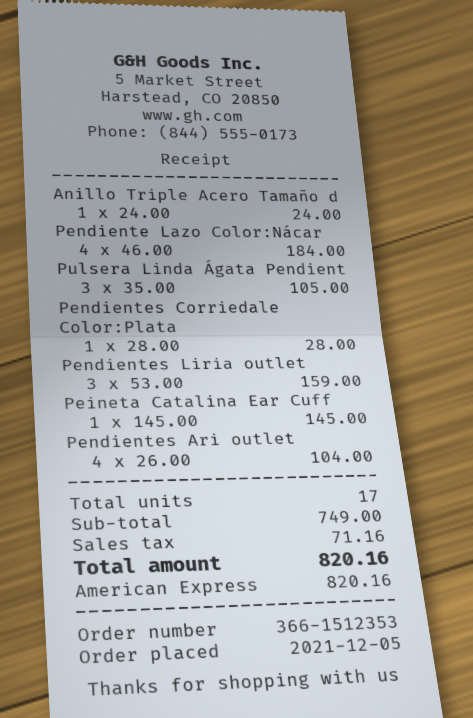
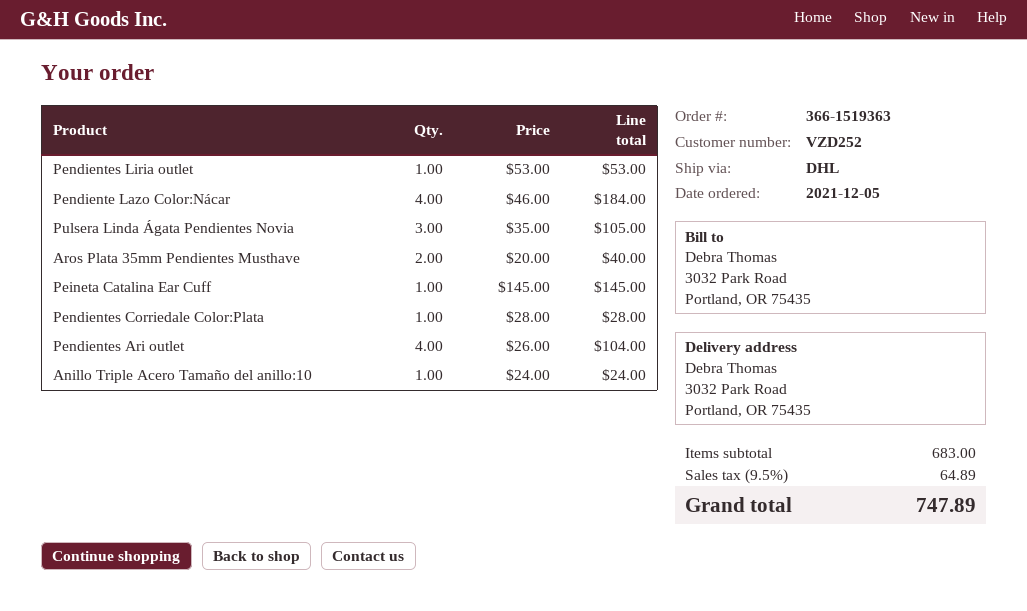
order number: 366-1512353 -> 366-1519363
Pendientes Liria outlet: 3 x 53.00 = 159.00 -> 1 x 53.00 = 53.00
Aros Plata 35mm Pendientes Musthave: none -> 2 x 20.00 = 40.00
subtotal: 749.00 -> 683.00
tax: 71.16 -> 64.89
total: 820.16 -> 747.89

